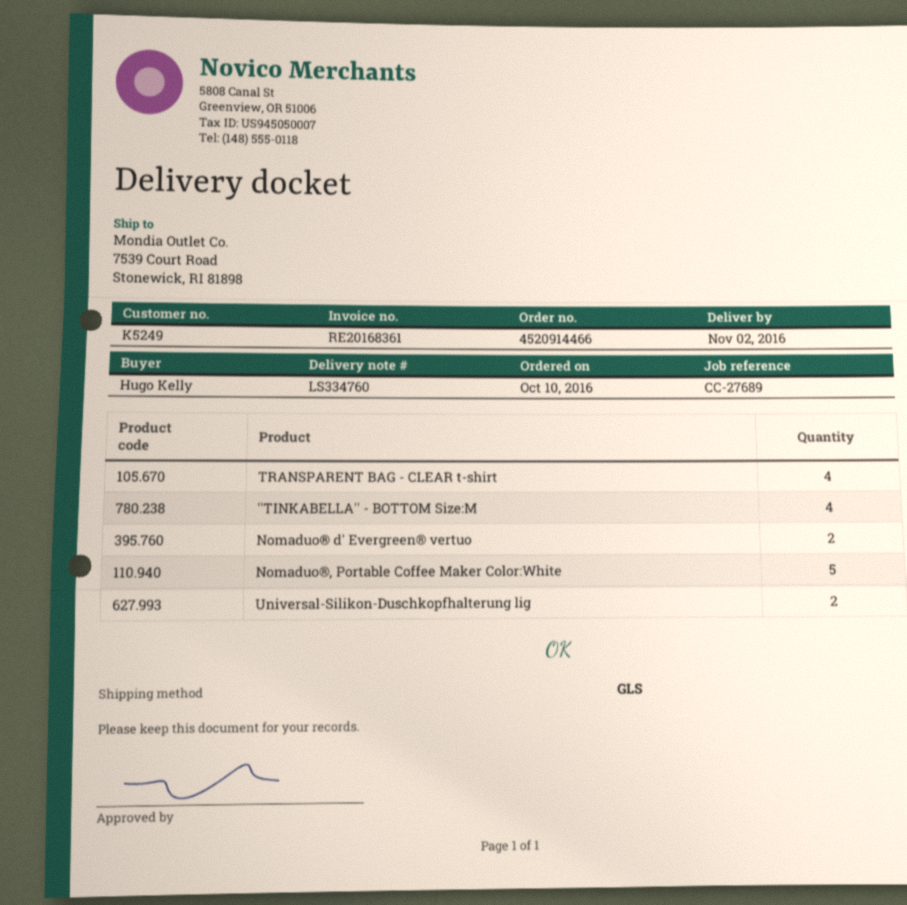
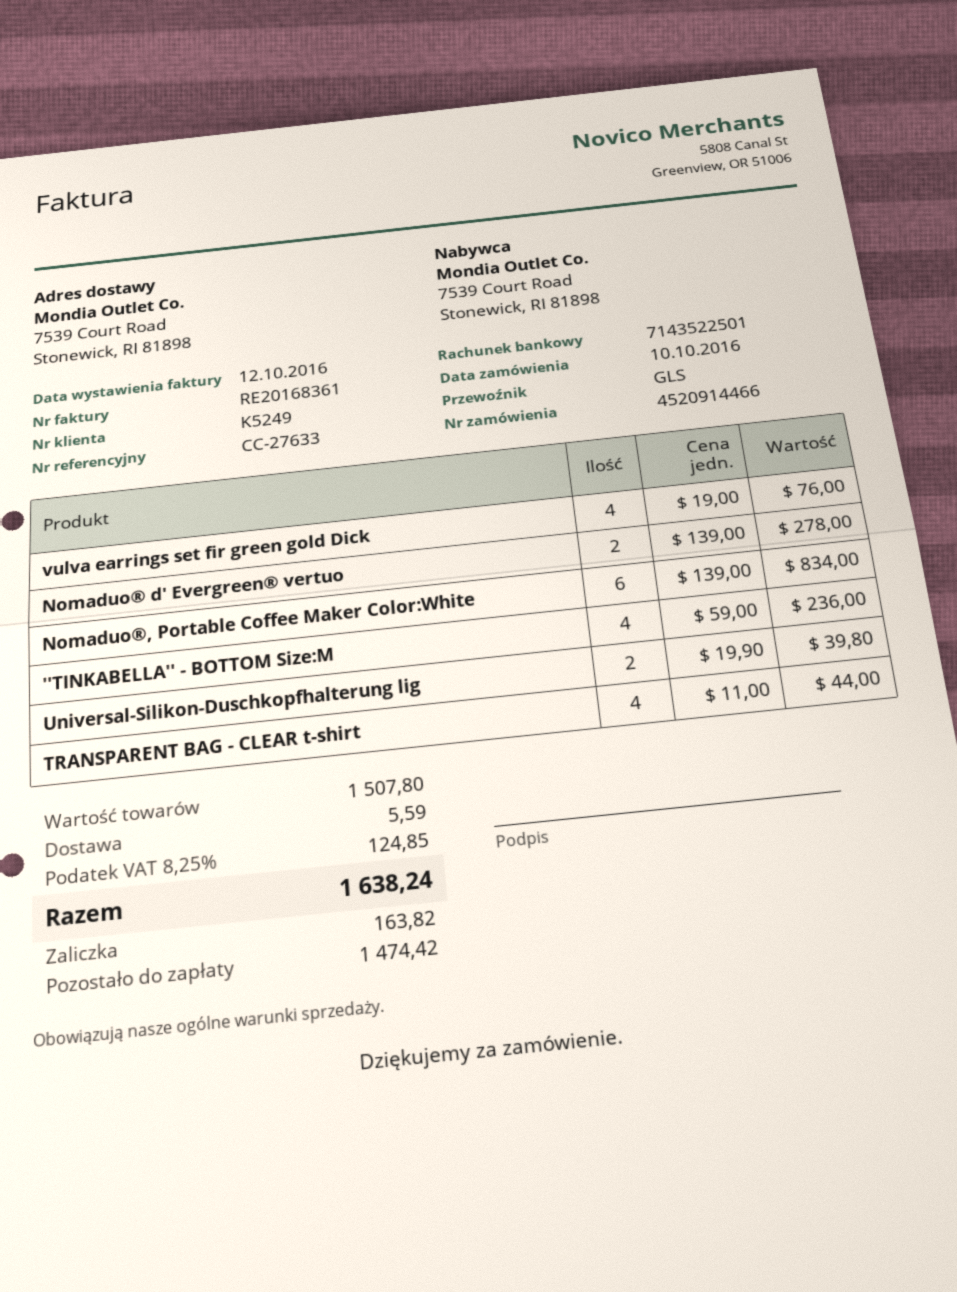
reference: CC-27689 -> CC-27633
Nomaduo®, Portable Coffee Maker Color:White: 5 -> 6
vulva earrings set fir green gold Dick: none -> 4

